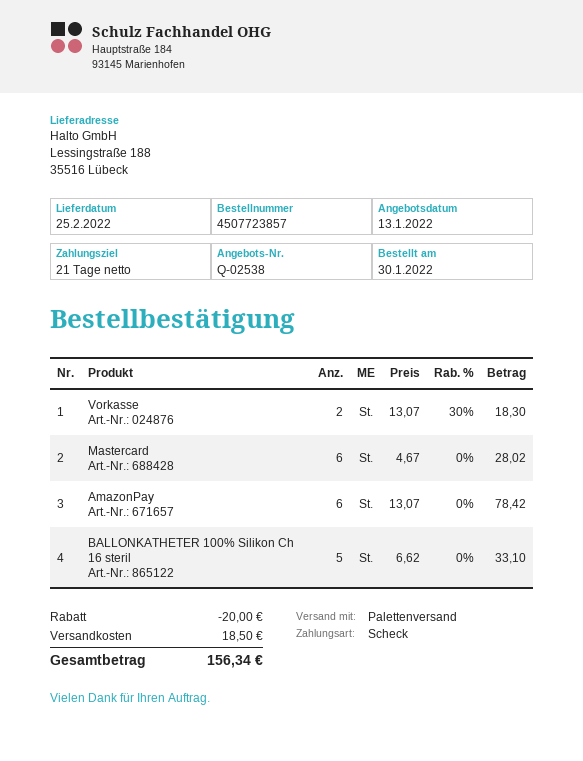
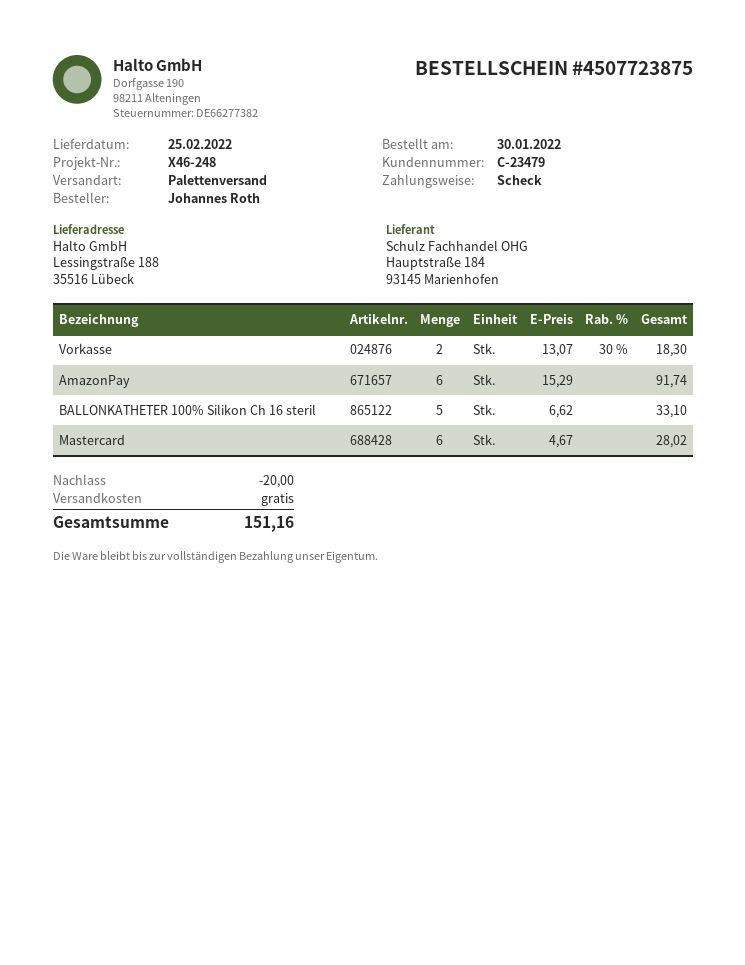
order number: 4507723857 -> 4507723875
AmazonPay: 6 x 13.07 = 78.42 -> 6 x 15.29 = 91.74
shipping: 18.50 -> 0.00
total: 156.34 -> 151.16

